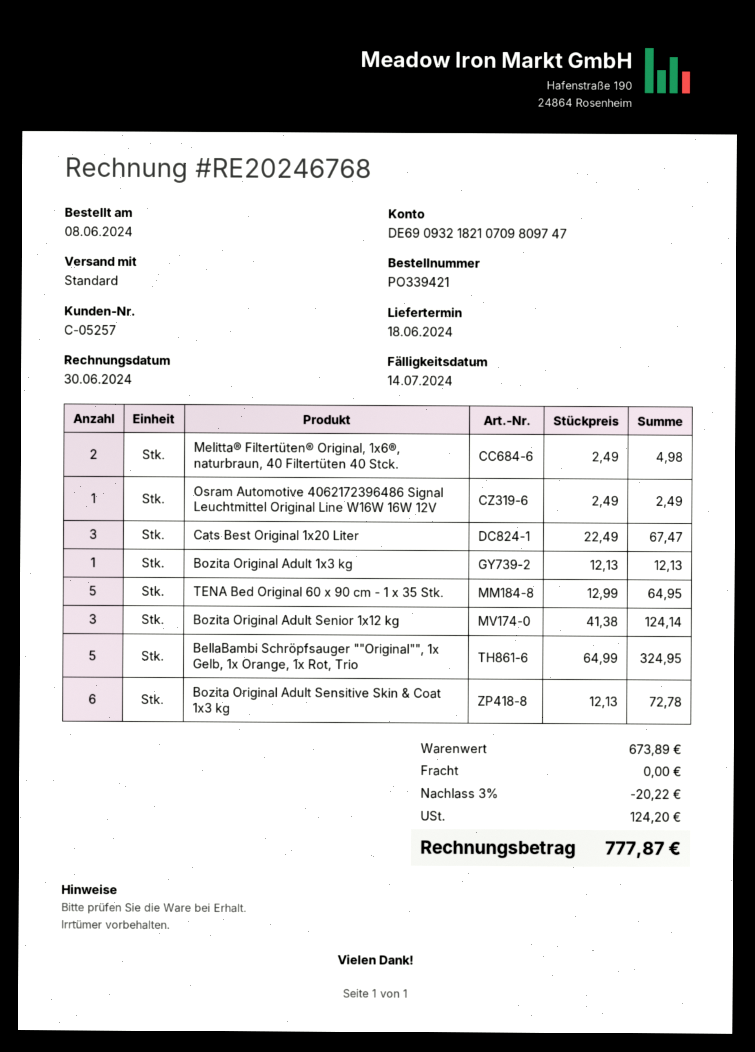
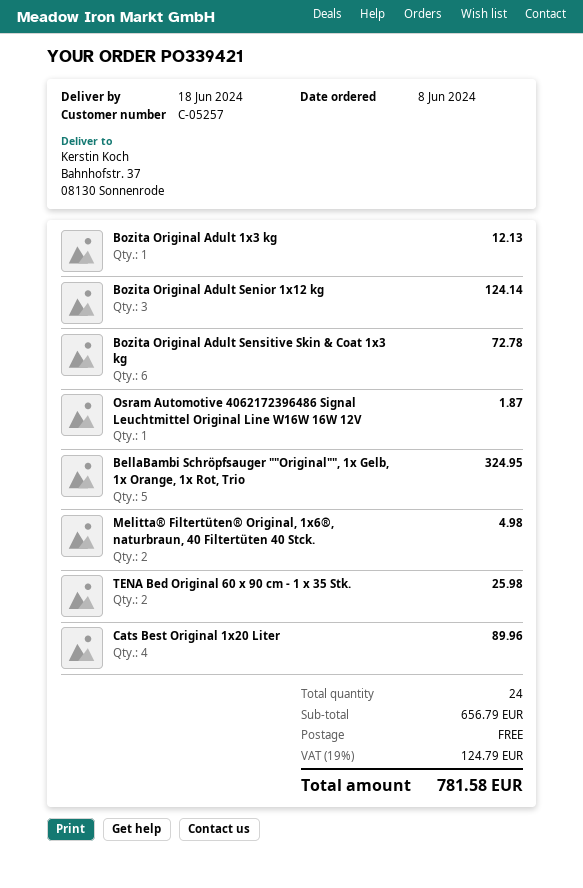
Osram Automotive 4062172396486 Signal Leuchtmittel Original Line W16W 16W 12V: 1 for 2.49 -> 1 for 1.87
Cats Best Original 1x20 Liter: 3 for 67.47 -> 4 for 89.96
TENA Bed Original 60 x 90 cm - 1 x 35 Stk.: 5 for 64.95 -> 2 for 25.98
subtotal: 673.89 -> 656.79
discount: 3% = 20.22 -> none
tax: 124.20 -> 124.79
total: 777.87 -> 781.58

